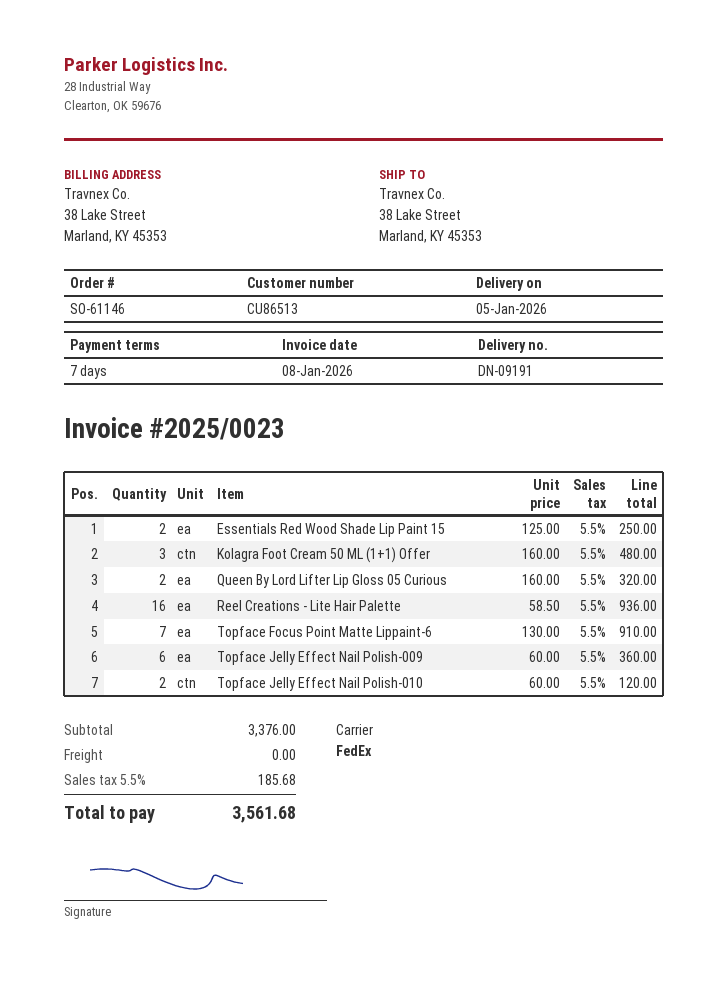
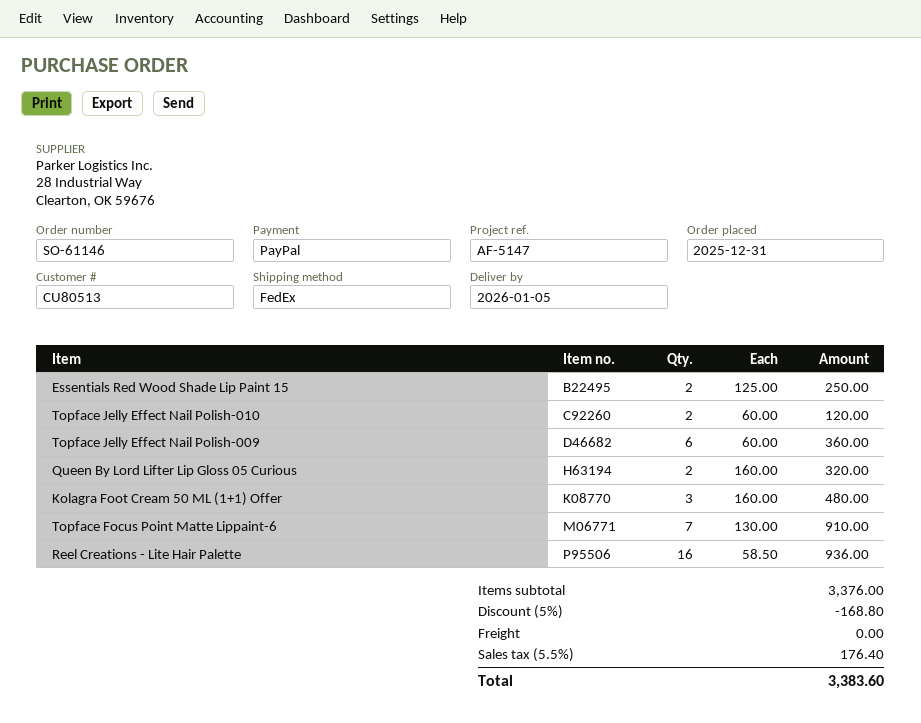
customer number: CU86513 -> CU80513
discount: none -> 5% = 168.80
tax: 5.5% = 185.68 -> 5.5% = 176.40
total: 3561.68 -> 3383.60

